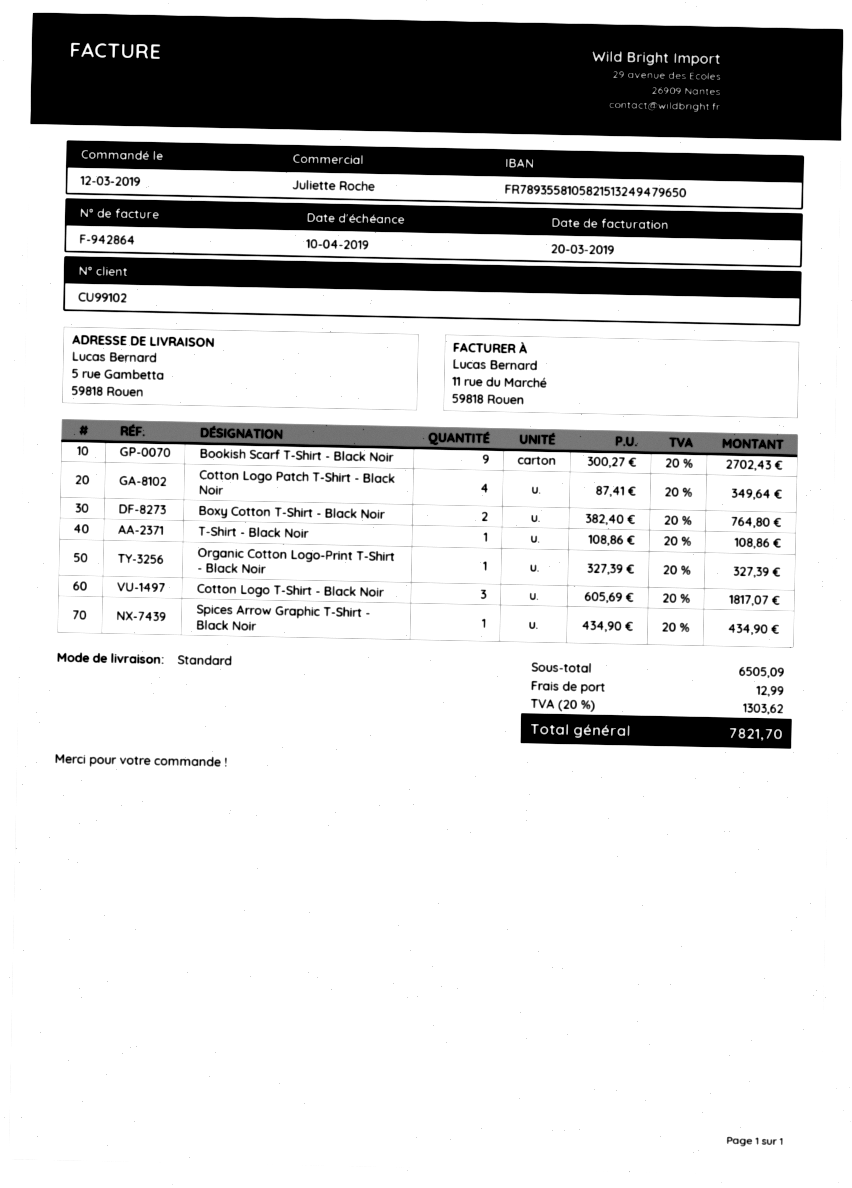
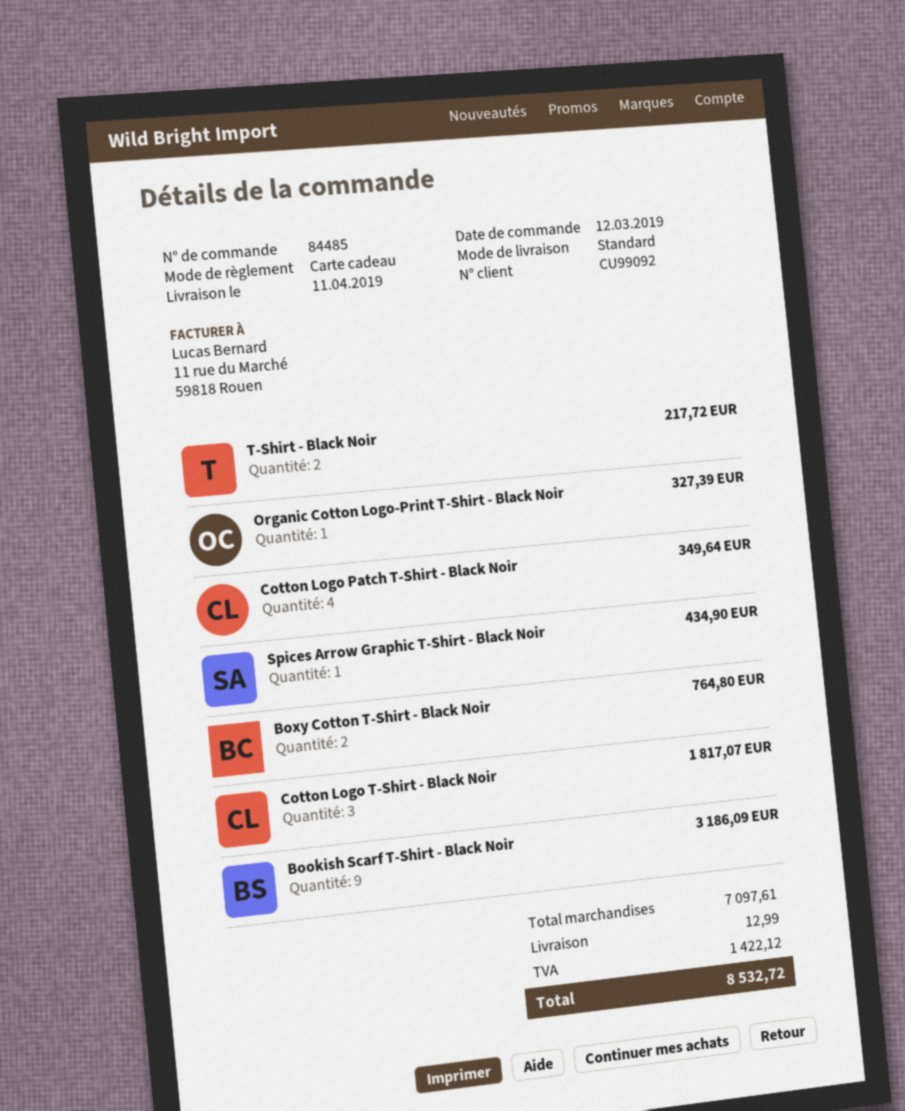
customer number: CU99102 -> CU99092
Bookish Scarf T-Shirt - Black Noir: 9 for 2702.43 -> 9 for 3186.09
T-Shirt - Black Noir: 1 for 108.86 -> 2 for 217.72
subtotal: 6505.09 -> 7097.61
tax: 1303.62 -> 1422.12
total: 7821.70 -> 8532.72

